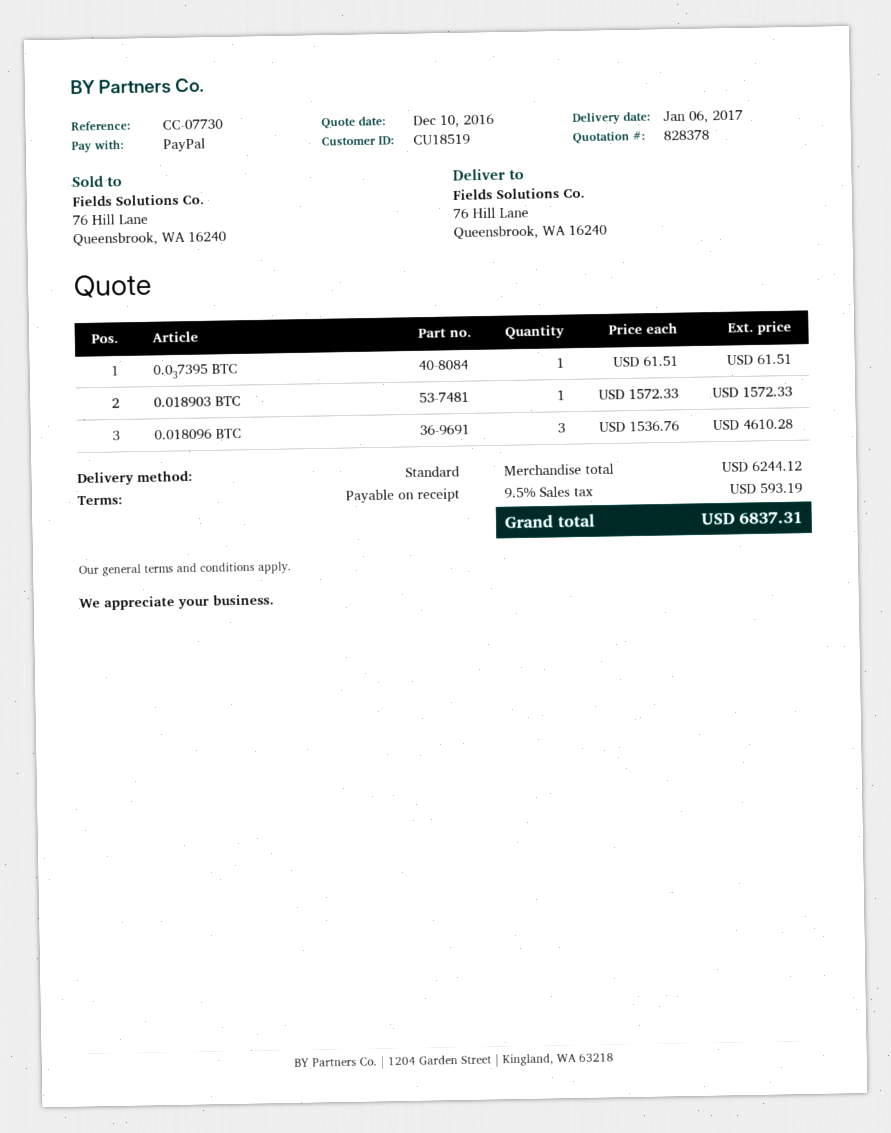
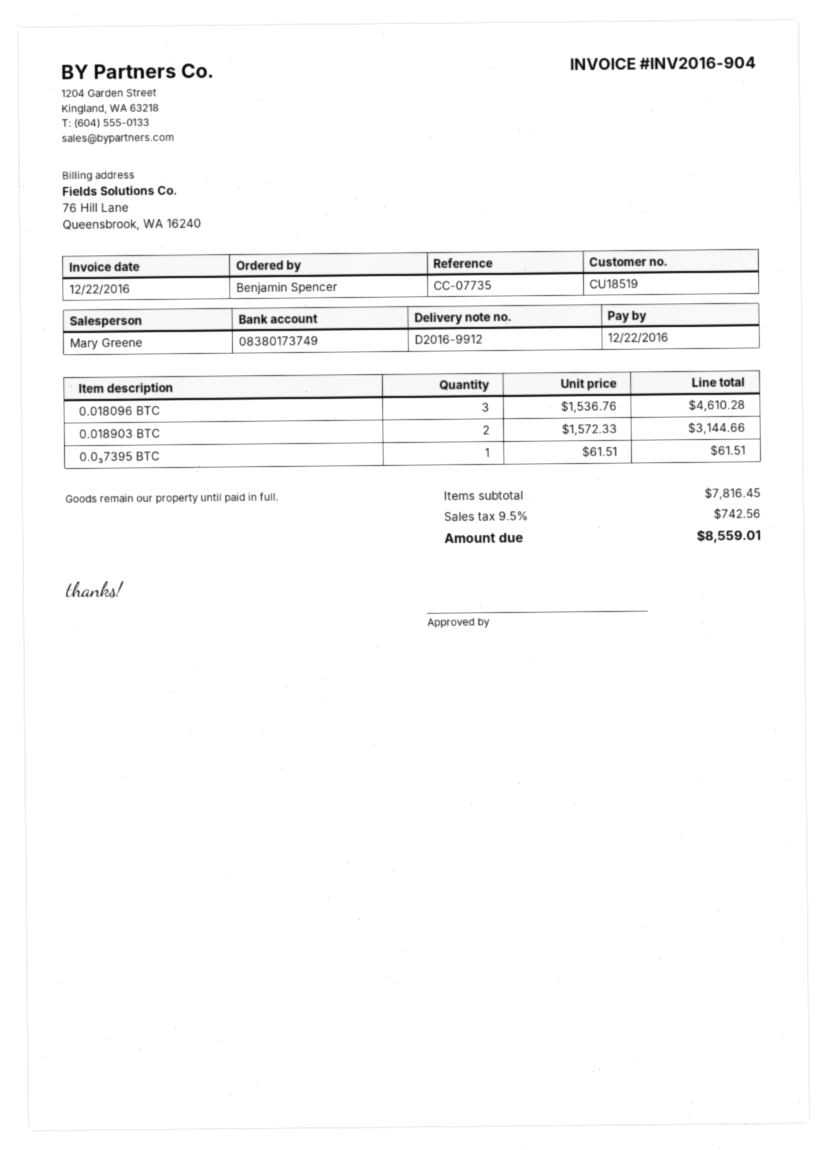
reference: CC-07730 -> CC-07735
0.018903 BTC: 1 x 1572.33 = 1572.33 -> 2 x 1572.33 = 3144.66
subtotal: 6244.12 -> 7816.45
tax: 9.5% = 593.19 -> 9.5% = 742.56
total: 6837.31 -> 8559.01

